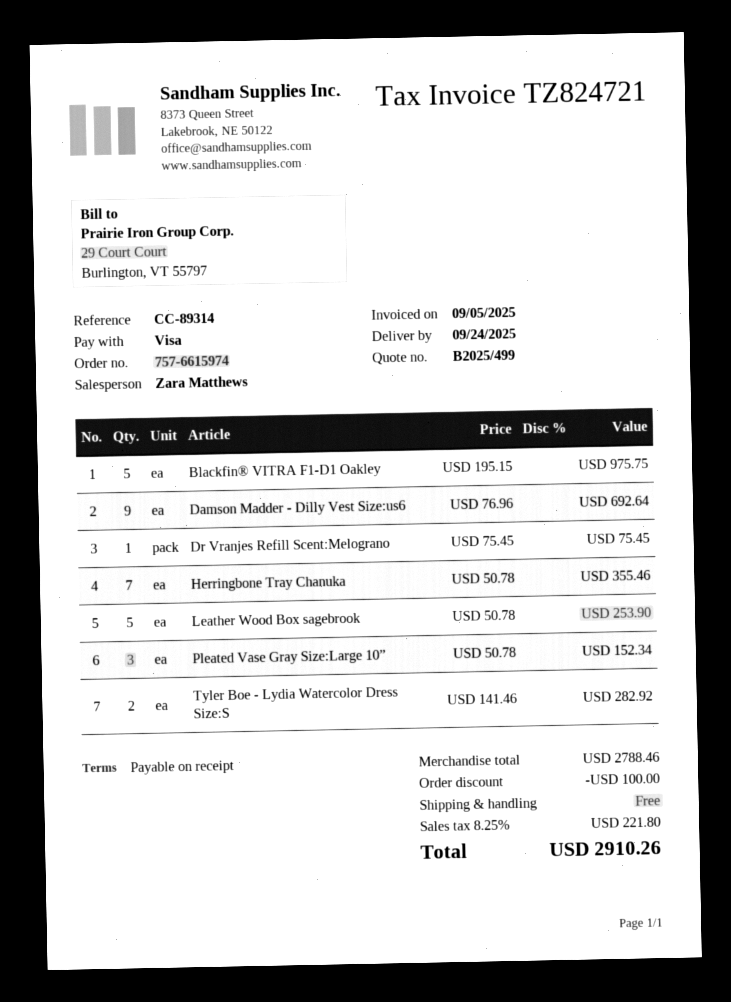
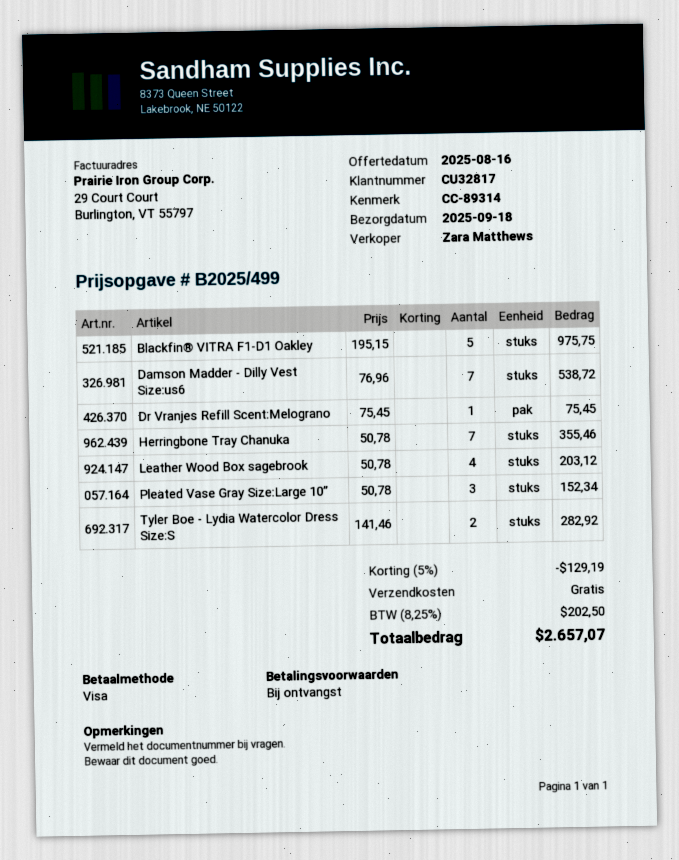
delivery date: 2025-09-24 -> 2025-09-18
Damson Madder - Dilly Vest Size:us6: 9 x 76.96 = 692.64 -> 7 x 76.96 = 538.72
Leather Wood Box sagebrook: 5 x 50.78 = 253.90 -> 4 x 50.78 = 203.12
discount: 100.00 -> 129.19
tax: 8.25% = 221.80 -> 8.25% = 202.50
total: 2910.26 -> 2657.07

